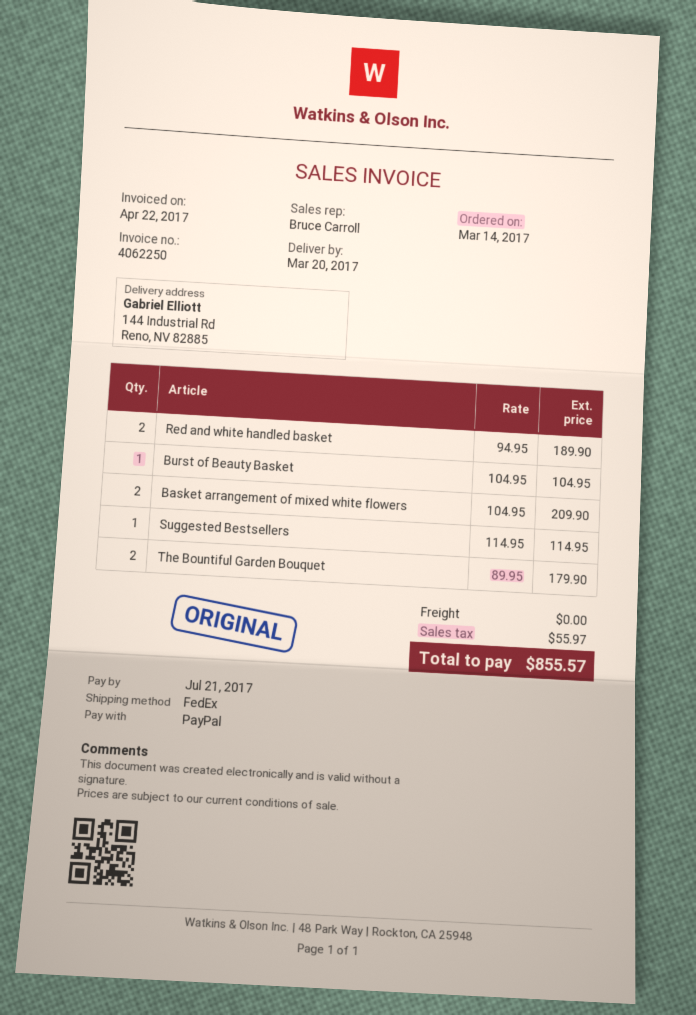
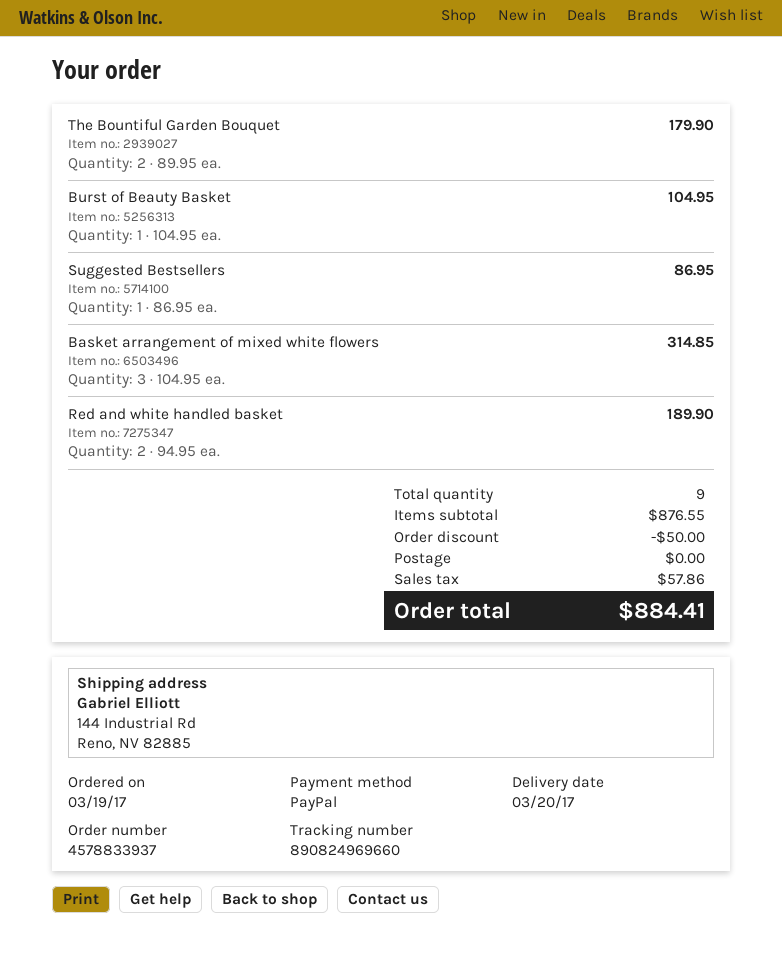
order date: 2017-03-14 -> 2017-03-19
Basket arrangement of mixed white flowers: 2 x 104.95 = 209.90 -> 3 x 104.95 = 314.85
Suggested Bestsellers: 1 x 114.95 = 114.95 -> 1 x 86.95 = 86.95
discount: none -> 50.00
tax: 55.97 -> 57.86
total: 855.57 -> 884.41

